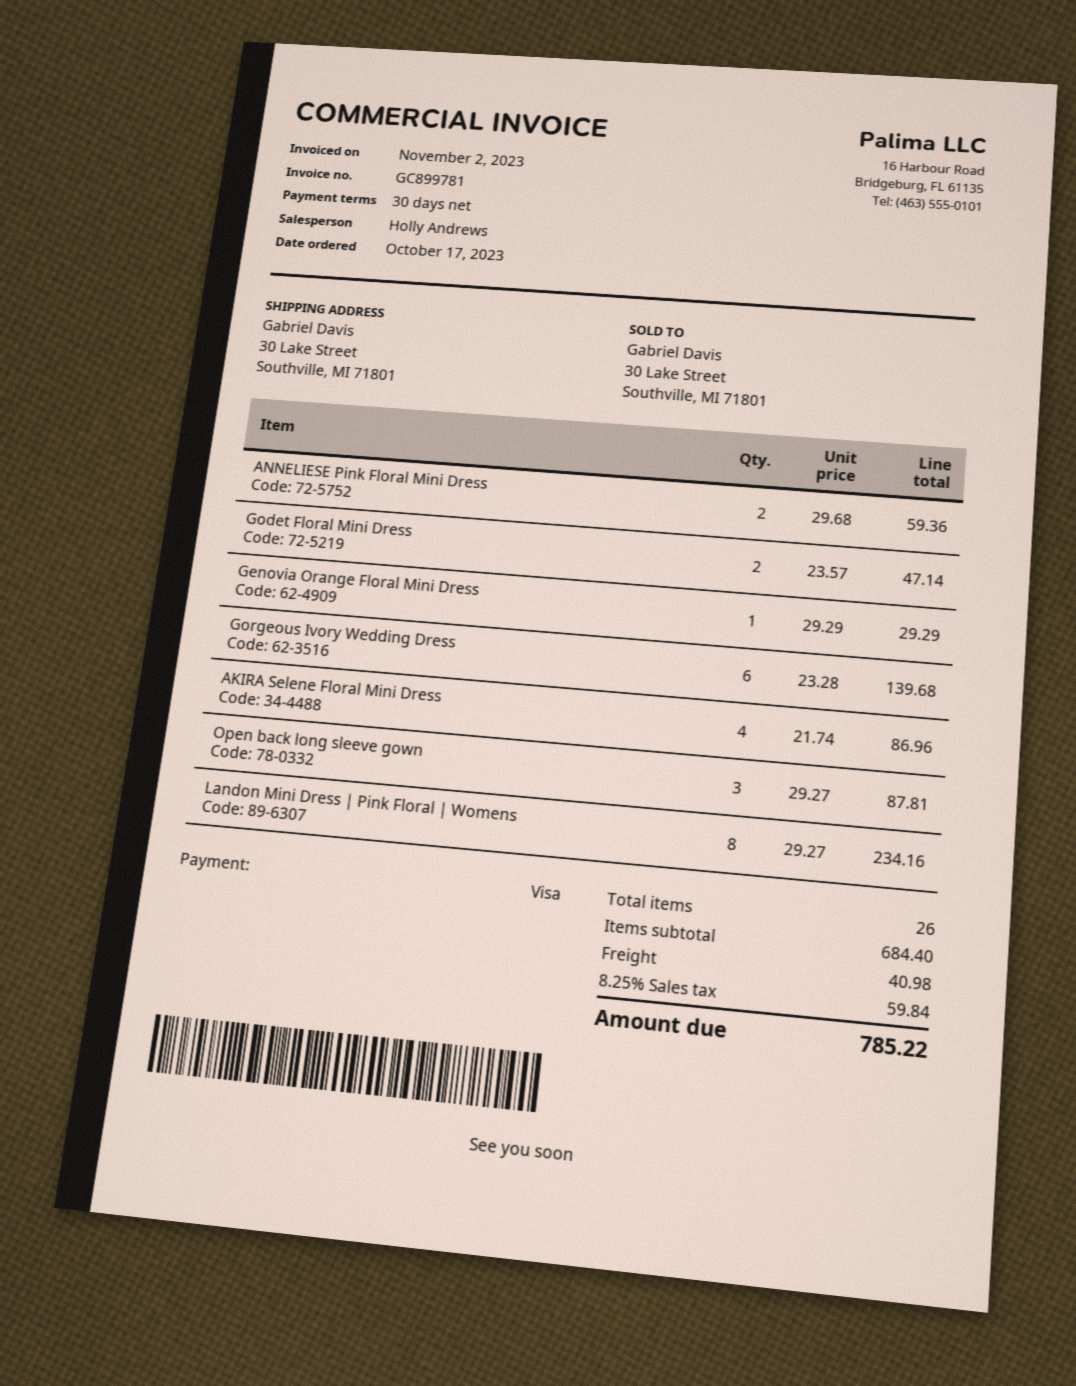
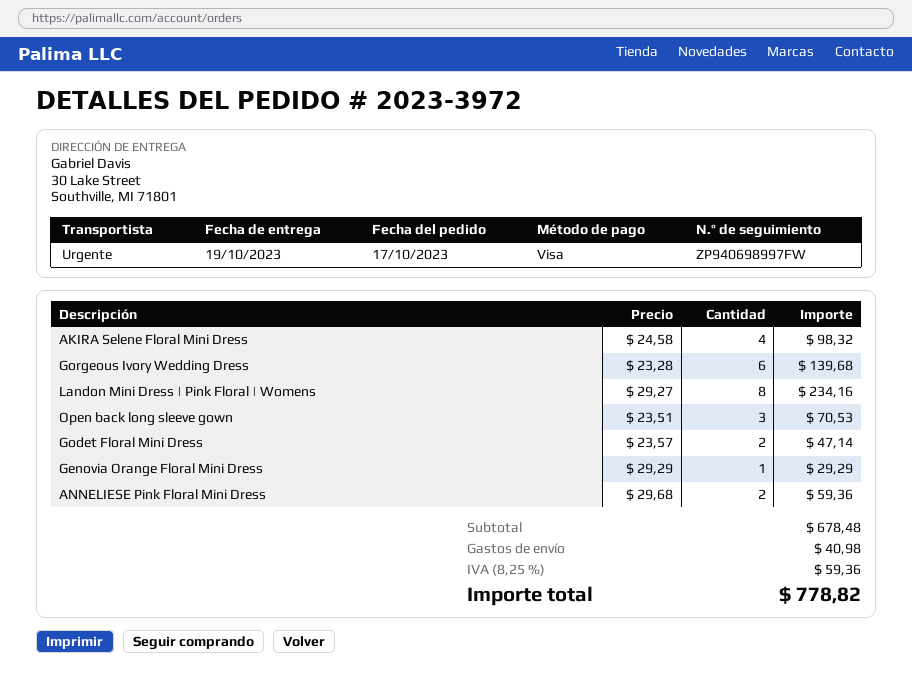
AKIRA Selene Floral Mini Dress: 4 x 21.74 = 86.96 -> 4 x 24.58 = 98.32
Open back long sleeve gown: 3 x 29.27 = 87.81 -> 3 x 23.51 = 70.53
subtotal: 684.40 -> 678.48
tax: 8.25% = 59.84 -> 8.25% = 59.36
total: 785.22 -> 778.82

